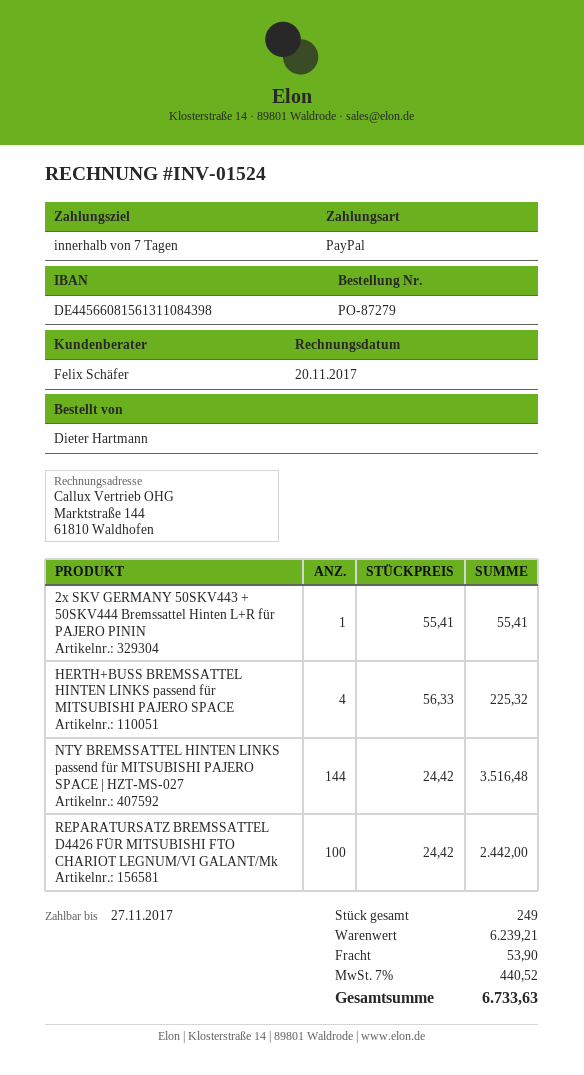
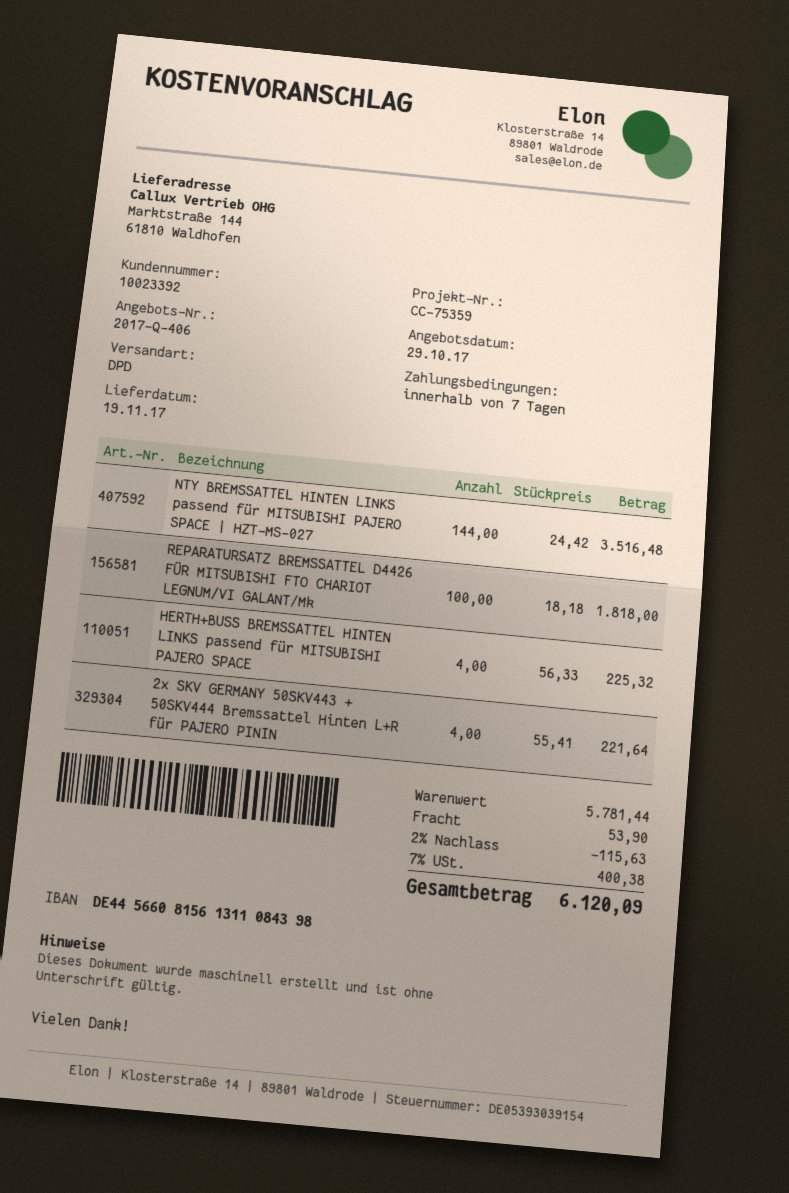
2x SKV GERMANY 50SKV443 + 50SKV444 Bremssattel Hinten L+R für PAJERO PININ: 1 x 55.41 = 55.41 -> 4 x 55.41 = 221.64
REPARATURSATZ BREMSSATTEL D4426 FÜR MITSUBISHI FTO CHARIOT LEGNUM/VI GALANT/Mk: 100 x 24.42 = 2442.00 -> 100 x 18.18 = 1818.00
subtotal: 6239.21 -> 5781.44
discount: none -> 2% = 115.63
tax: 7% = 440.52 -> 7% = 400.38
total: 6733.63 -> 6120.09

